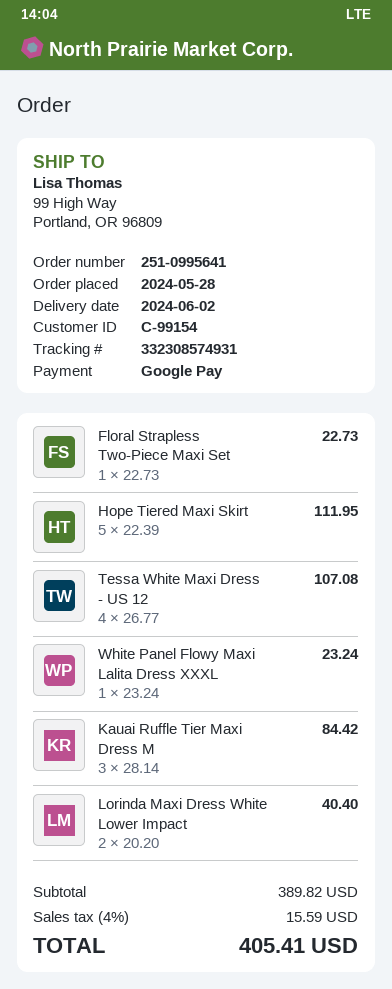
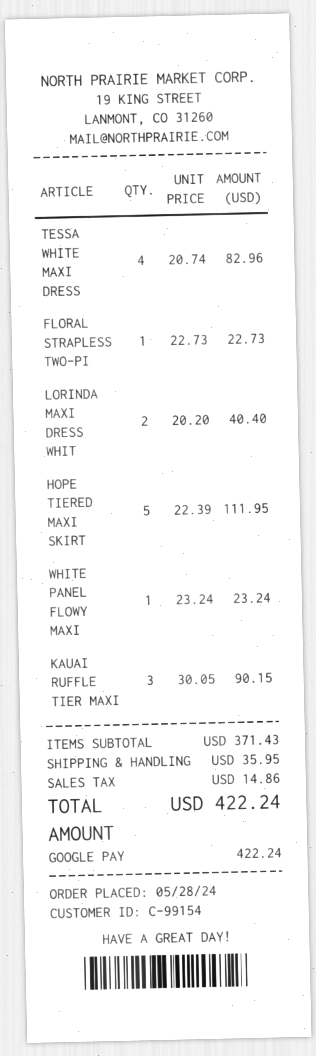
Tessa White Maxi Dress - US 12: 4 x 26.77 = 107.08 -> 4 x 20.74 = 82.96
Kauai Ruffle Tier Maxi Dress M: 3 x 28.14 = 84.42 -> 3 x 30.05 = 90.15
subtotal: 389.82 -> 371.43
shipping: none -> 35.95
tax: 15.59 -> 14.86
total: 405.41 -> 422.24

